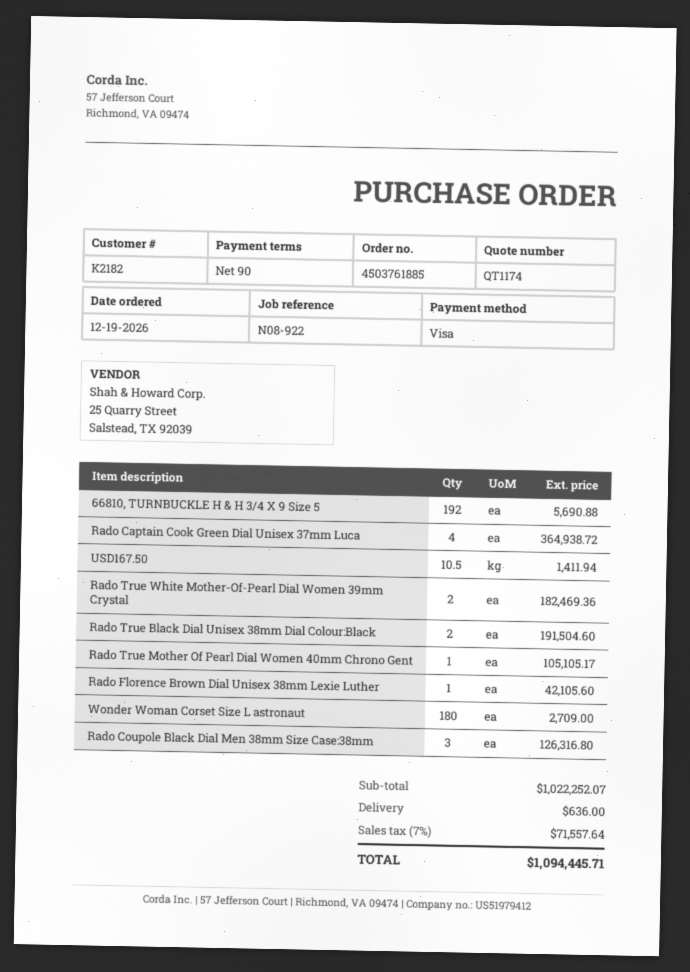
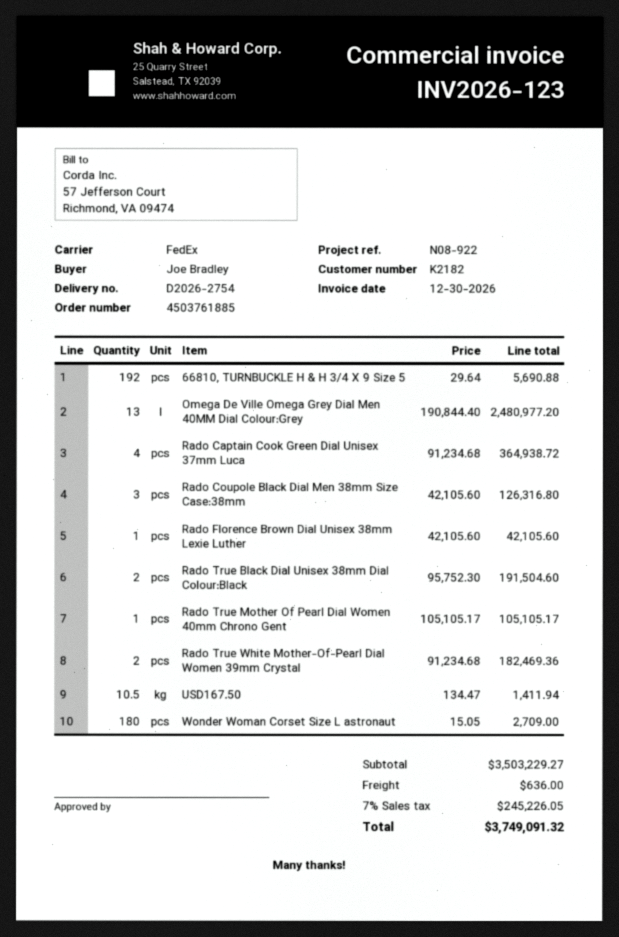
Omega De Ville Omega Grey Dial Men 40MM Dial Colour:Grey: none -> 13 for 2480977.20
subtotal: 1022252.07 -> 3503229.27
tax: 7% = 71557.64 -> 7% = 245226.05
total: 1094445.71 -> 3749091.32

